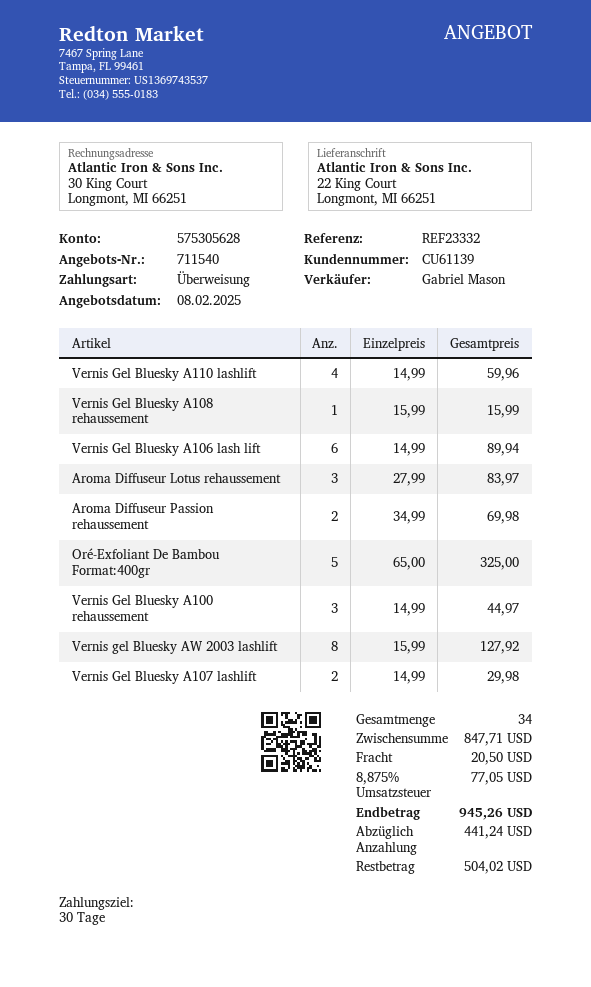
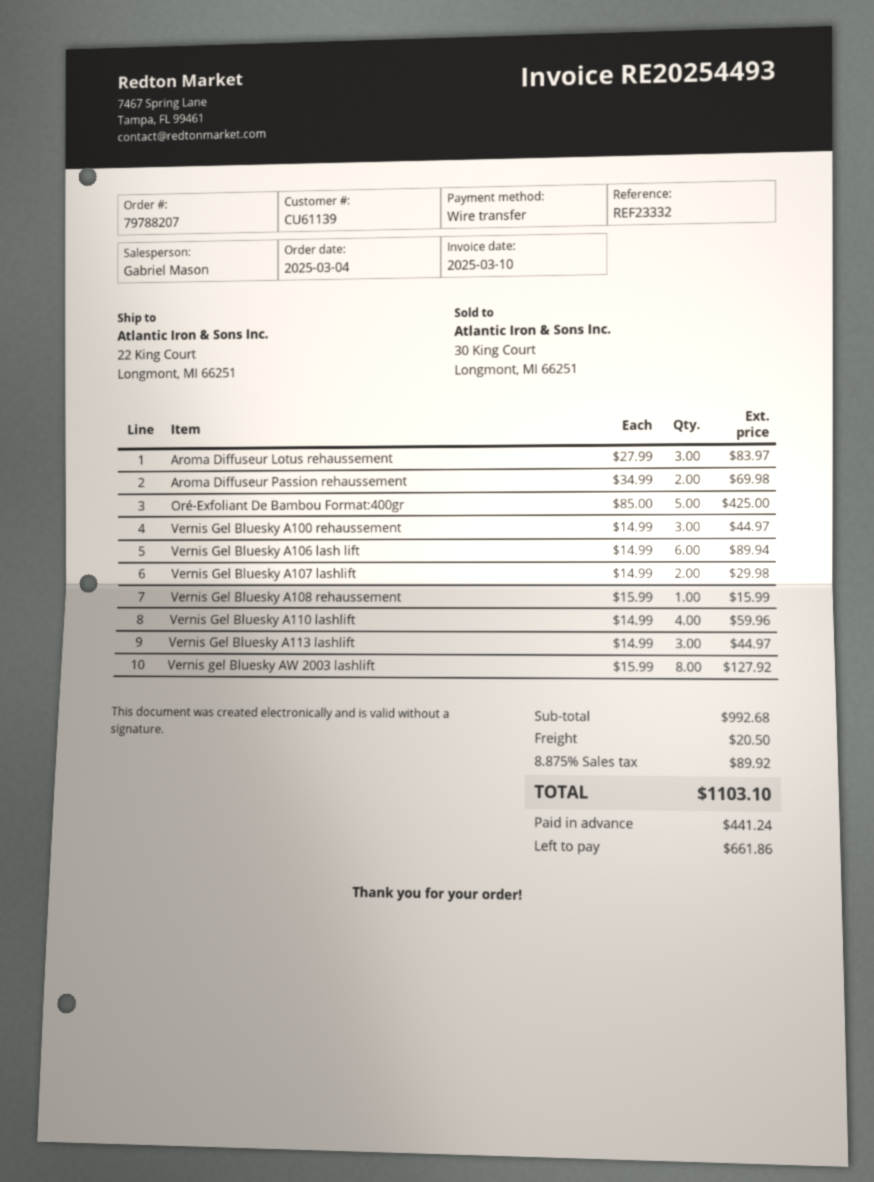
Oré-Exfoliant De Bambou Format:400gr: 5 x 65.00 = 325.00 -> 5 x 85.00 = 425.00
Vernis Gel Bluesky A113 lashlift: none -> 3 x 14.99 = 44.97
subtotal: 847.71 -> 992.68
tax: 8.875% = 77.05 -> 8.875% = 89.92
total: 945.26 -> 1103.10
balance: 504.02 -> 661.86

